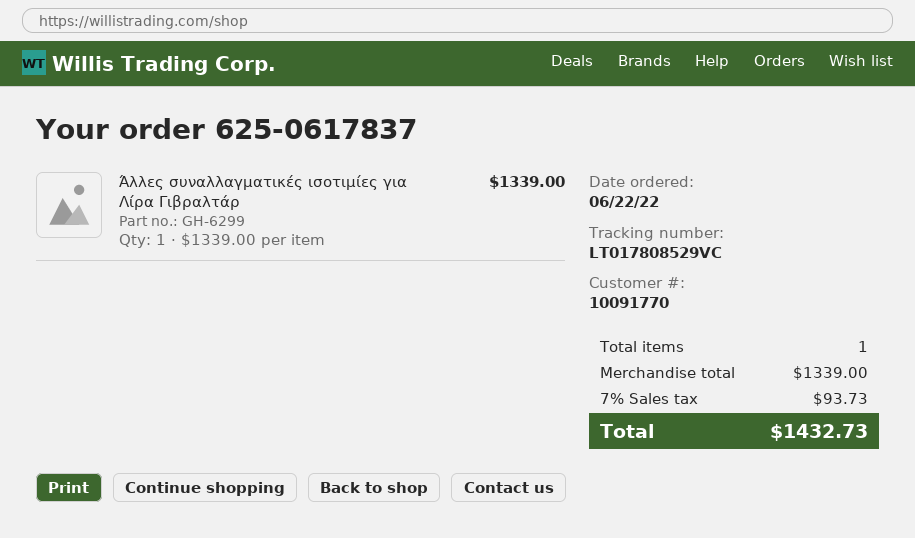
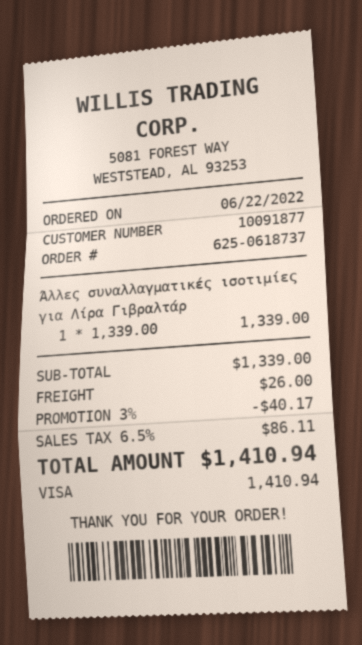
order number: 625-0617837 -> 625-0618737
customer number: 10091770 -> 10091877
discount: none -> 3% = 40.17
shipping: none -> 26.00
tax: 7% = 93.73 -> 6.5% = 86.11
total: 1432.73 -> 1410.94

